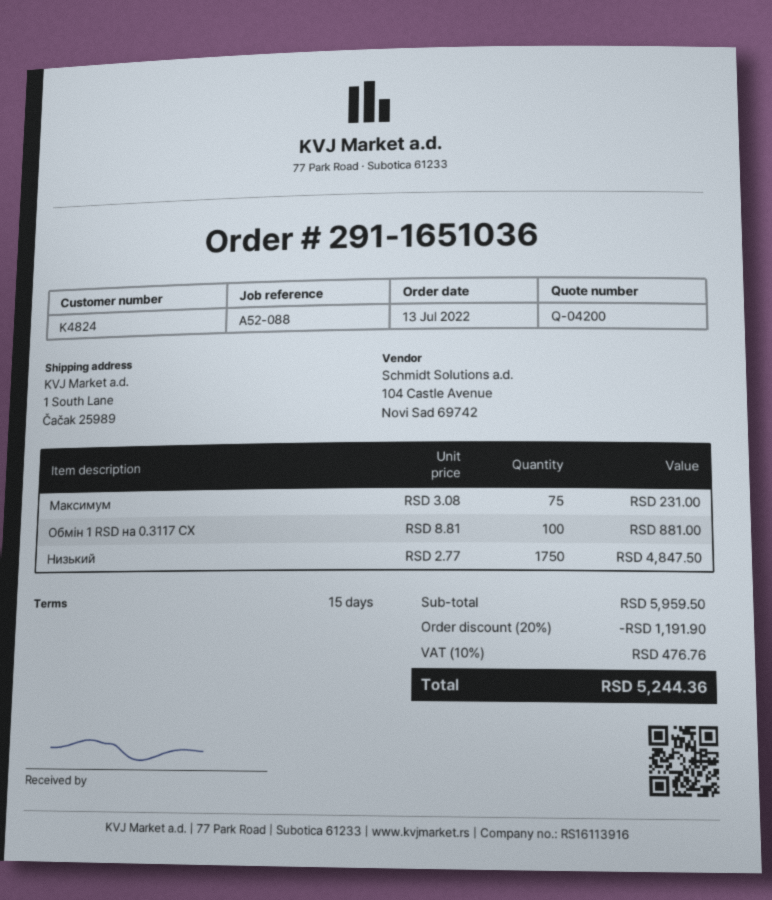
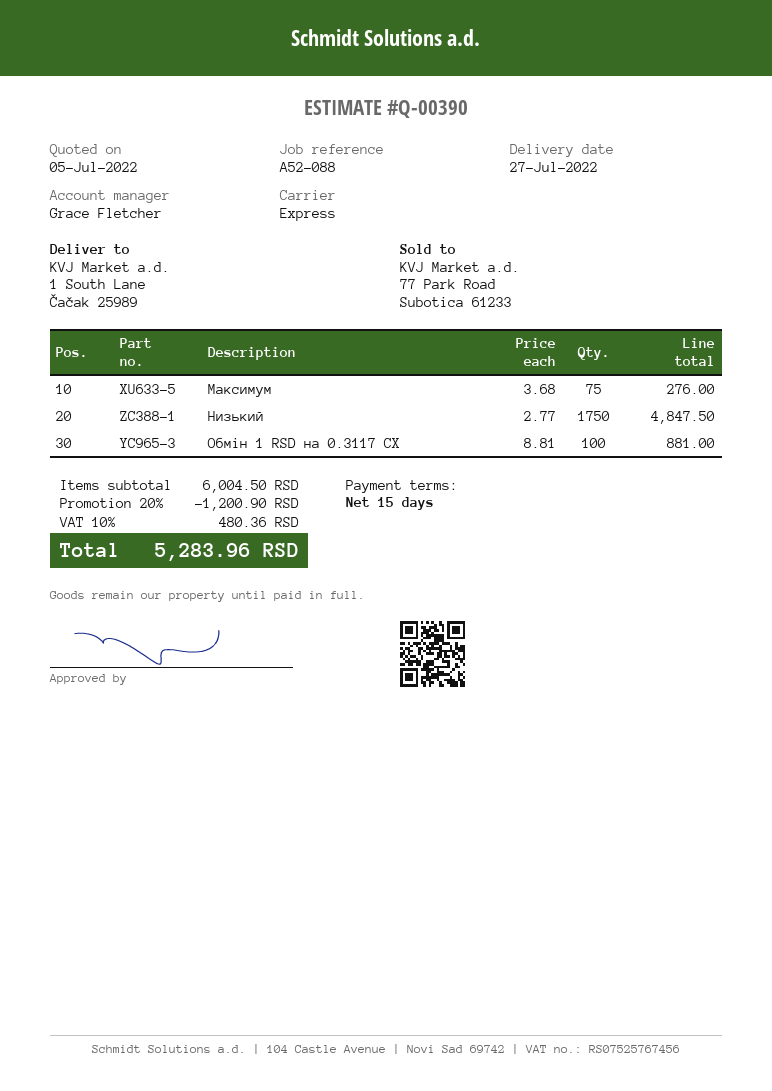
quote number: Q-04200 -> Q-00390
Максимум: 75 x 3.08 = 231.00 -> 75 x 3.68 = 276.00
subtotal: 5959.50 -> 6004.50
discount: 20% = 1191.90 -> 20% = 1200.90
tax: 10% = 476.76 -> 10% = 480.36
total: 5244.36 -> 5283.96

